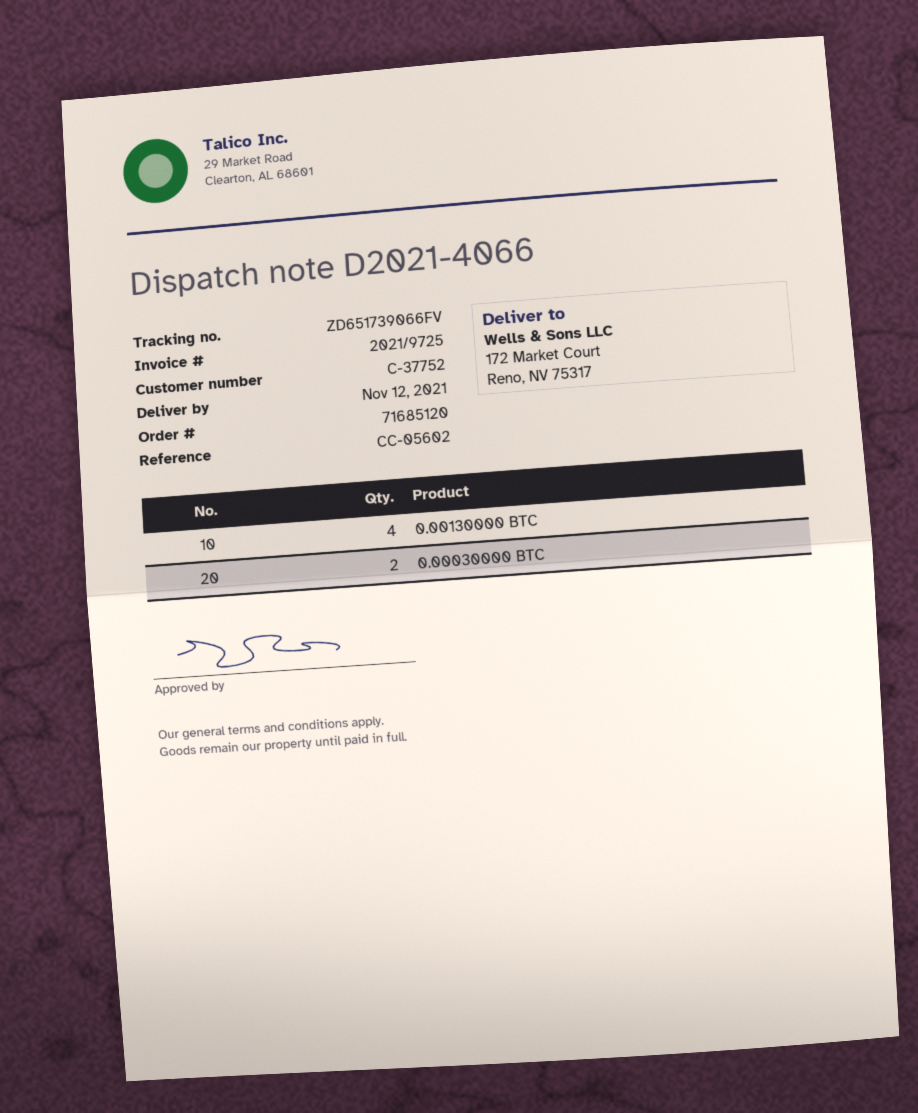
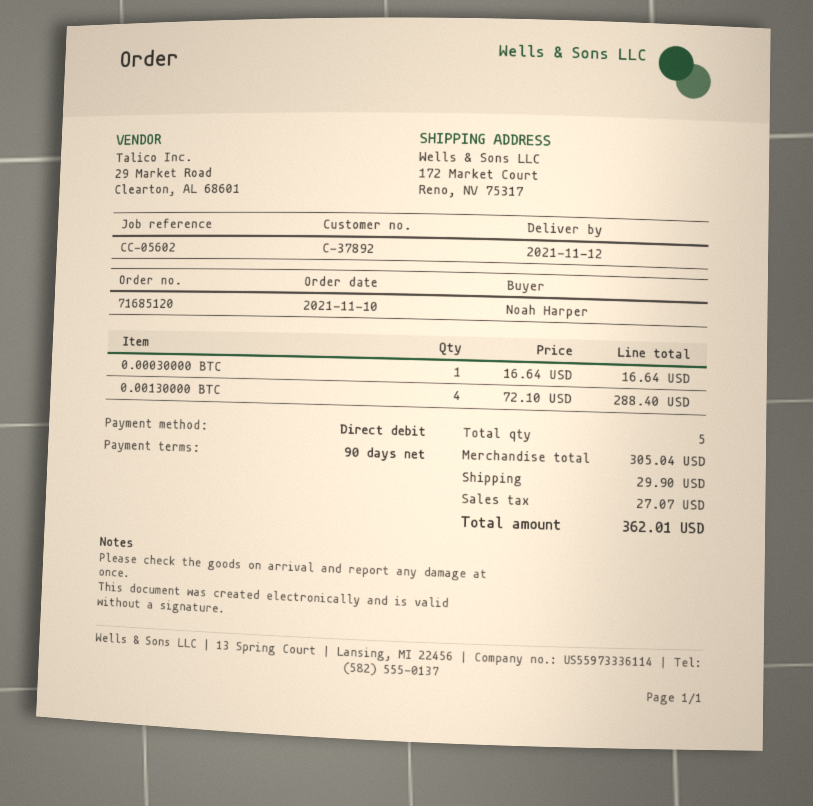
customer number: C-37752 -> C-37892
0.00030000 BTC: 2 -> 1

